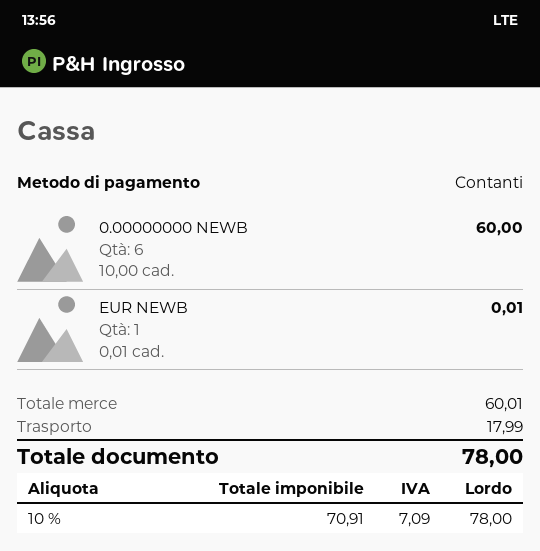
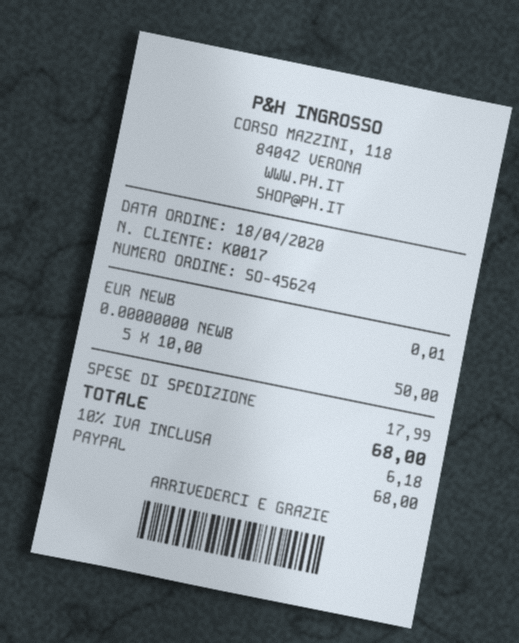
payment method: cash -> PayPal
0.00000000 NEWB: 6 x 10.00 = 60.00 -> 5 x 10.00 = 50.00
tax: 10% = 7.09 -> 10% = 6.18
total: 78.00 -> 68.00

